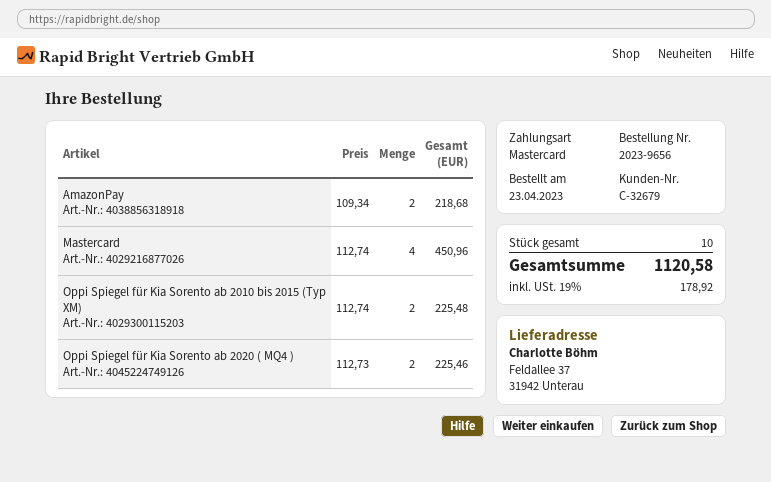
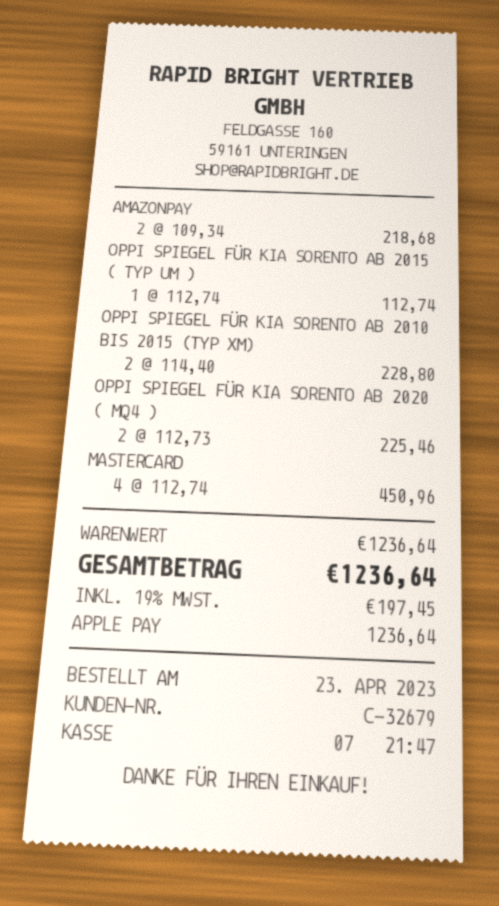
payment method: Mastercard -> Apple Pay
Oppi Spiegel für Kia Sorento ab 2010 bis 2015 (Typ XM): 2 x 112.74 = 225.48 -> 2 x 114.40 = 228.80
OPPI SPIEGEL FÜR KIA SORENTO AB 2015 ( TYP UM ): none -> 1 x 112.74 = 112.74
tax: 19% = 178.92 -> 19% = 197.45
total: 1120.58 -> 1236.64

